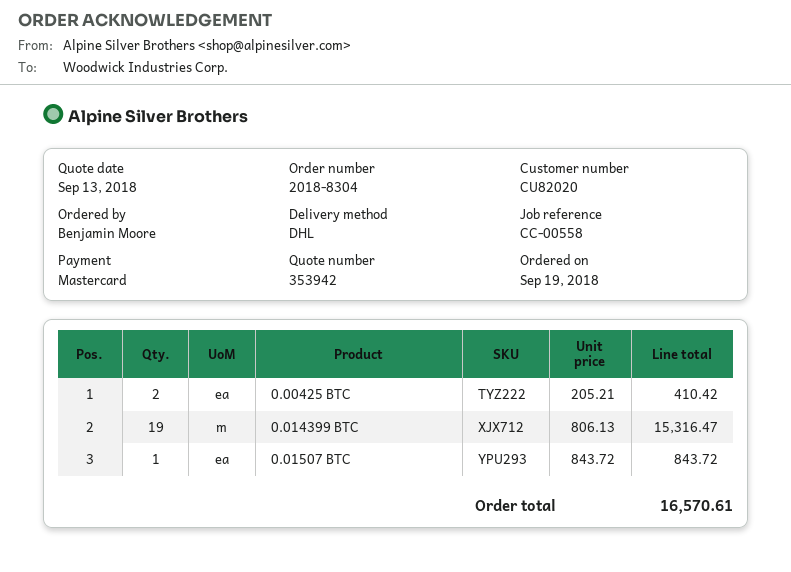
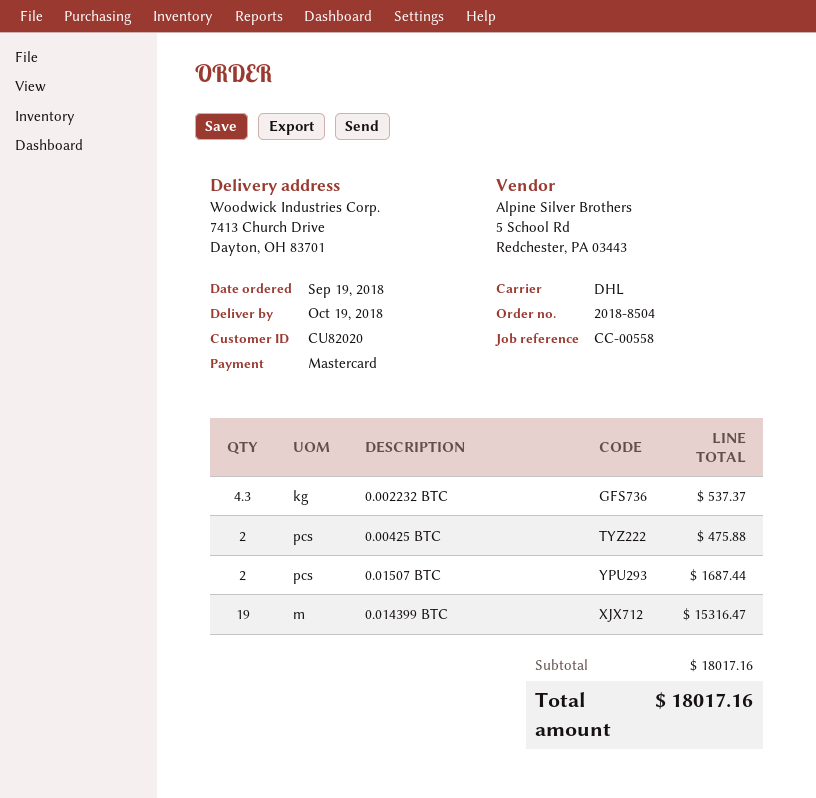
order number: 2018-8304 -> 2018-8504
0.00425 BTC: 2 for 410.42 -> 2 for 475.88
0.01507 BTC: 1 for 843.72 -> 2 for 1687.44
0.002232 BTC: none -> 4.3 for 537.37
total: 16570.61 -> 18017.16

